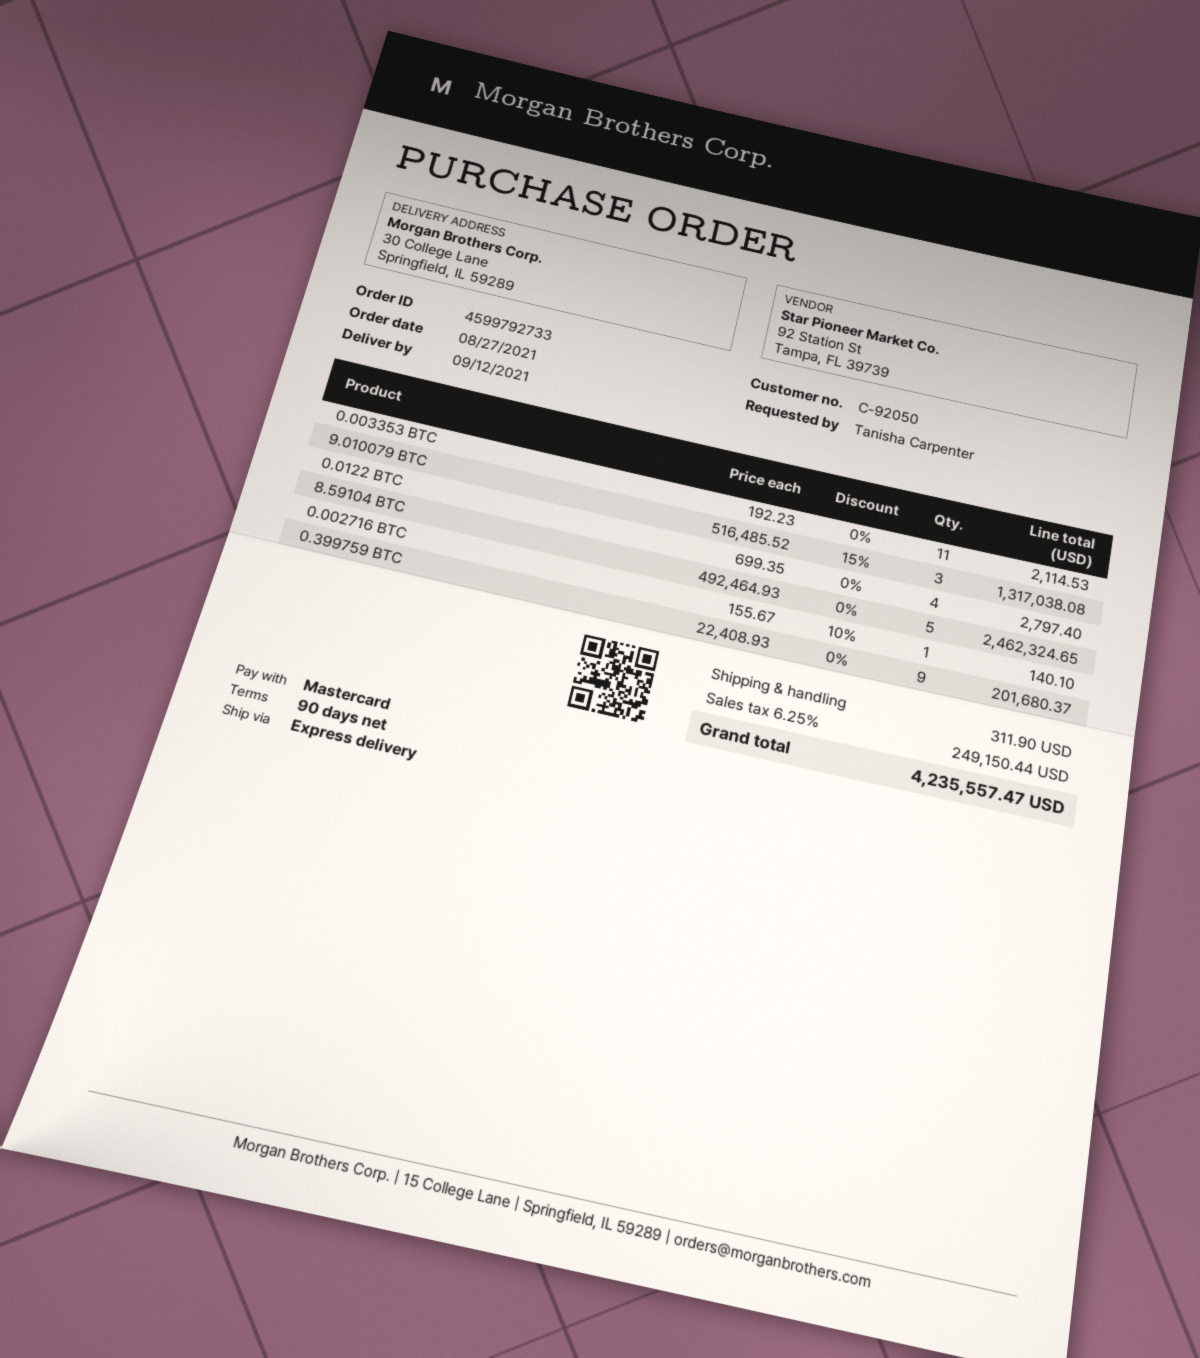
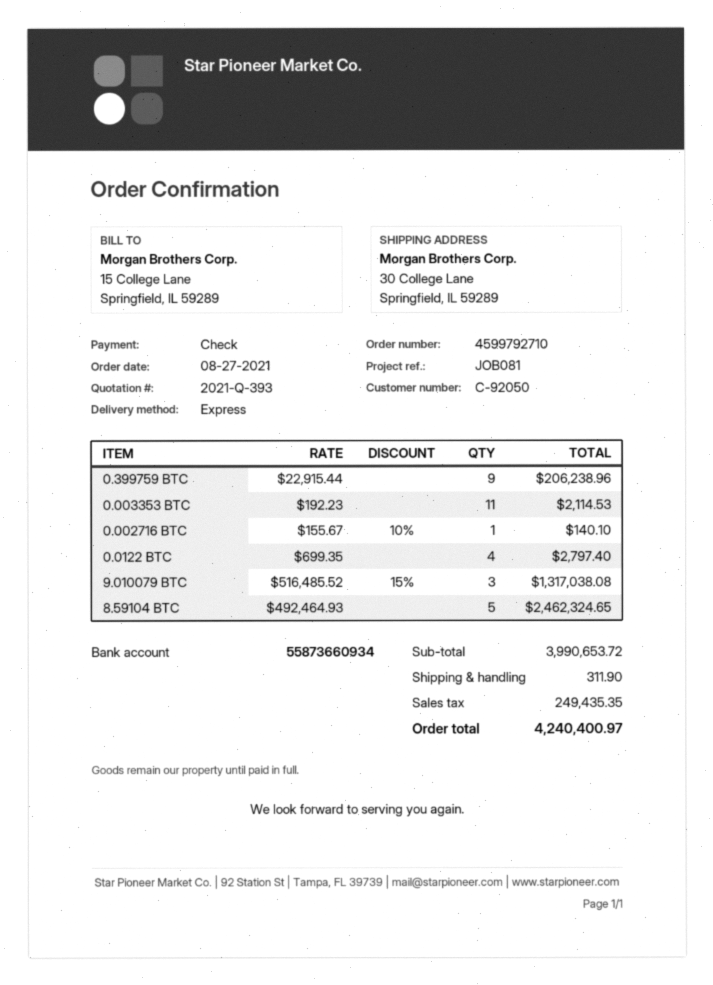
order number: 4599792733 -> 4599792710
payment method: Mastercard -> cheque
0.399759 BTC: 9 x 22408.93 = 201680.37 -> 9 x 22915.44 = 206238.96
tax: 249150.44 -> 249435.35
total: 4235557.47 -> 4240400.97

